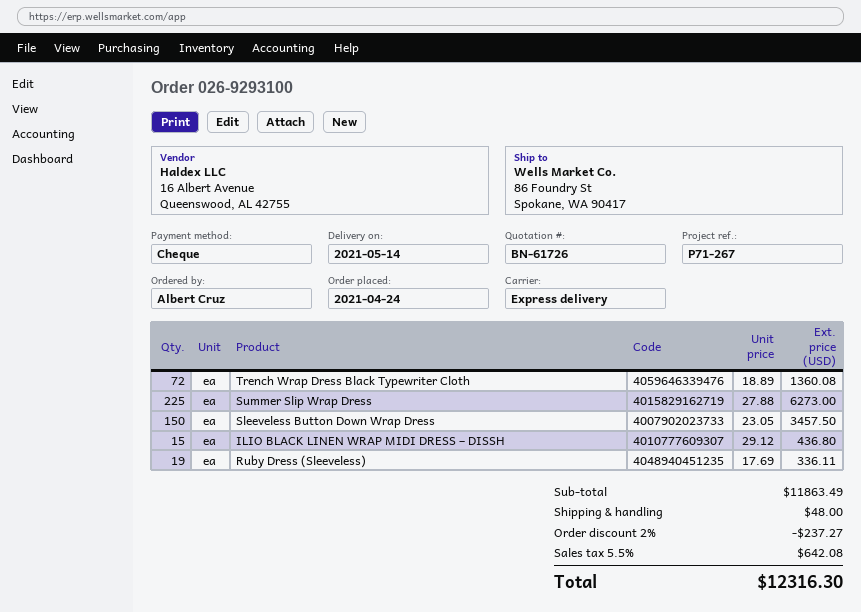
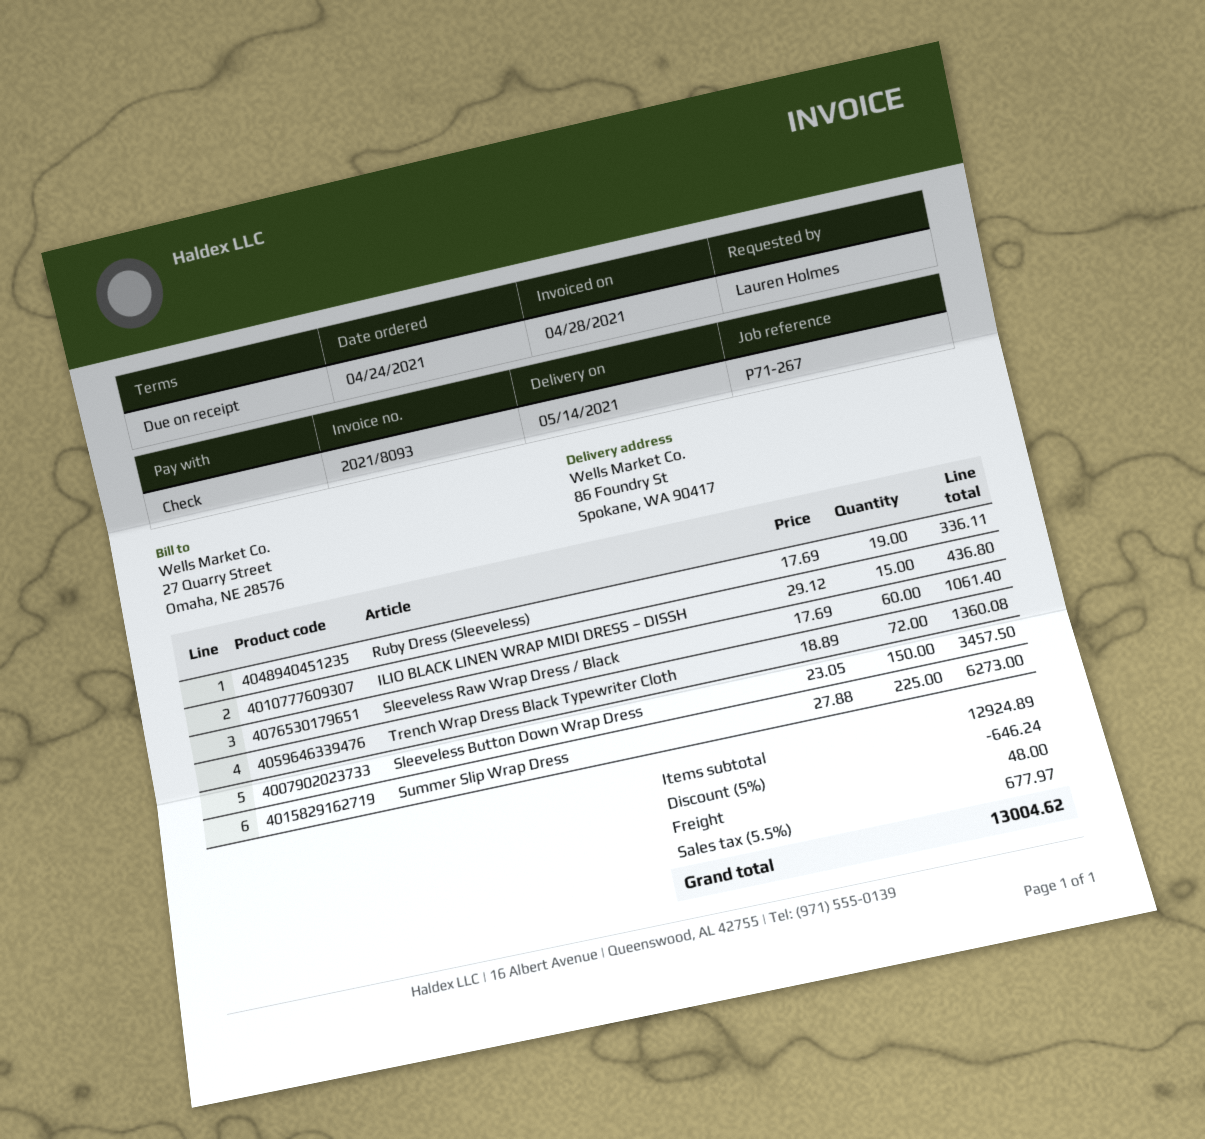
ordered by: Albert Cruz -> Lauren Holmes
Sleeveless Raw Wrap Dress / Black: none -> 60 x 17.69 = 1061.40
subtotal: 11863.49 -> 12924.89
discount: 2% = 237.27 -> 5% = 646.24
tax: 5.5% = 642.08 -> 5.5% = 677.97
total: 12316.30 -> 13004.62

